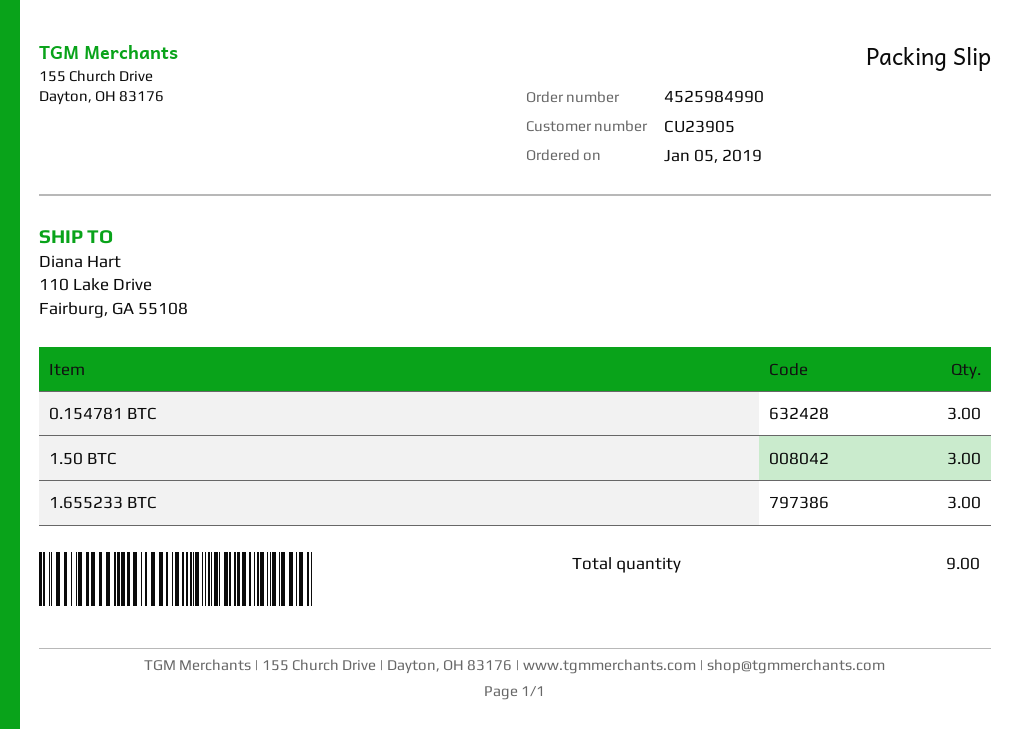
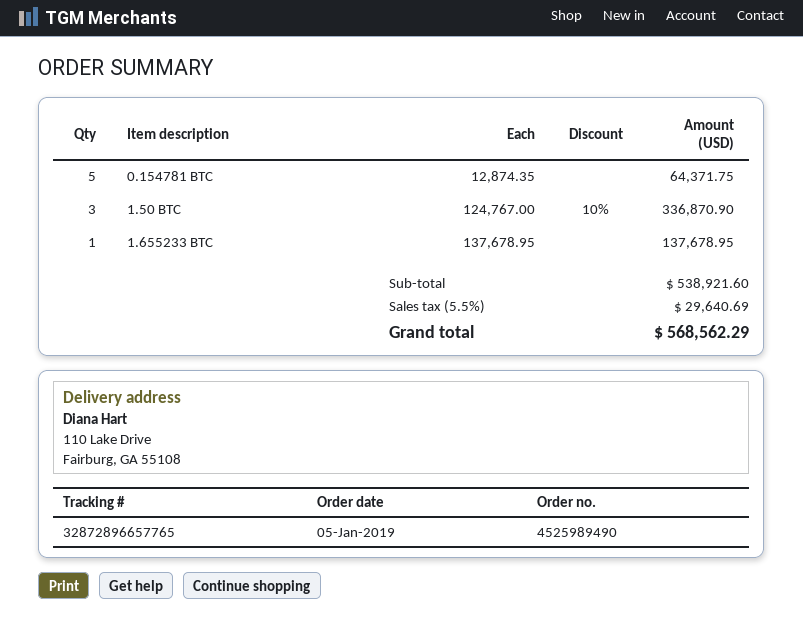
order number: 4525984990 -> 4525989490
0.154781 BTC: 3 -> 5
1.655233 BTC: 3 -> 1

